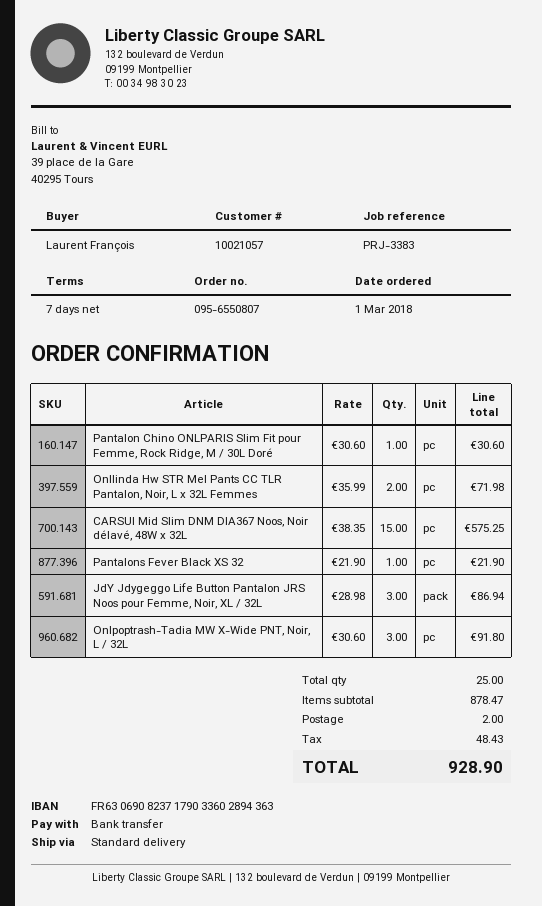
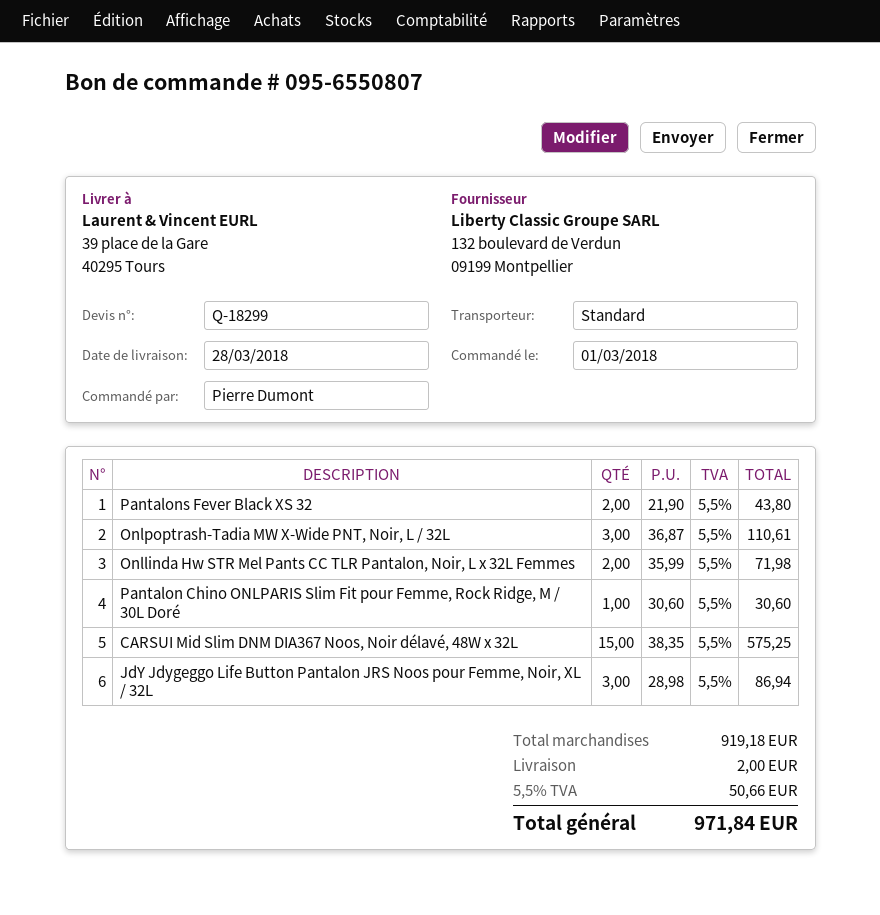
ordered by: Laurent François -> Pierre Dumont
Pantalons Fever Black XS 32: 1 x 21.90 = 21.90 -> 2 x 21.90 = 43.80
Onlpoptrash-Tadia MW X-Wide PNT, Noir, L / 32L: 3 x 30.60 = 91.80 -> 3 x 36.87 = 110.61
subtotal: 878.47 -> 919.18
tax: 48.43 -> 50.66
total: 928.90 -> 971.84

